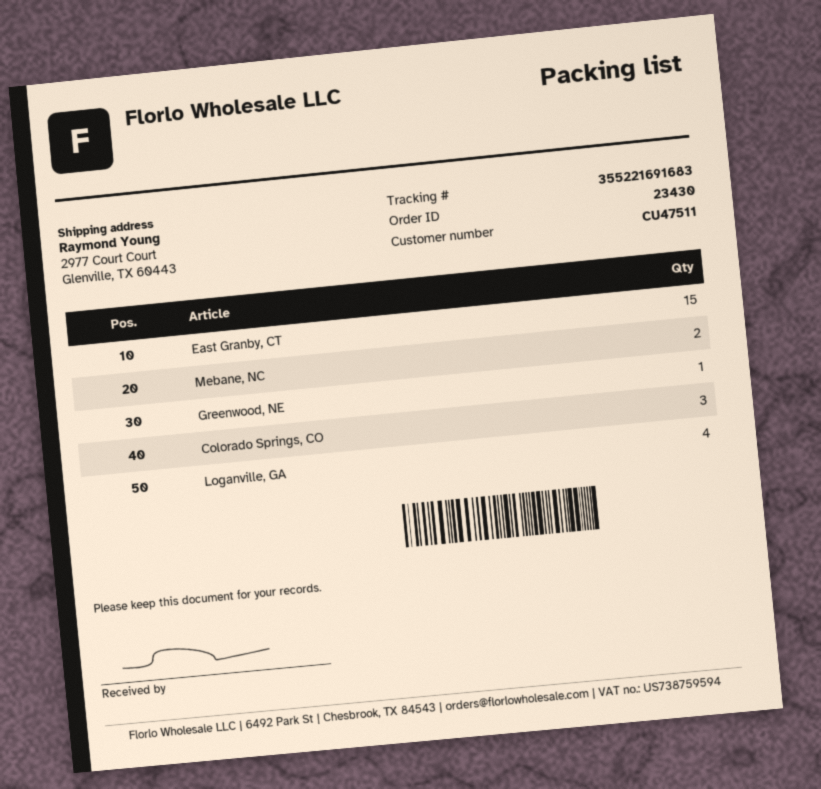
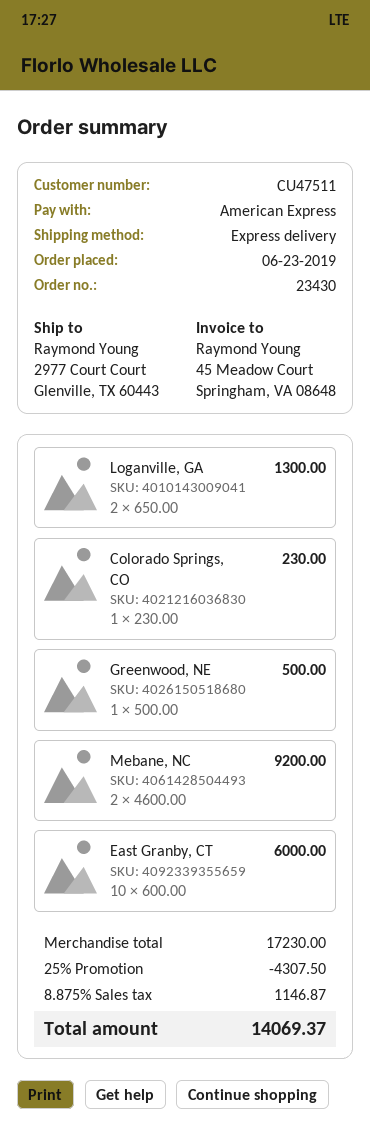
East Granby, CT: 15 -> 10
Colorado Springs, CO: 3 -> 1
Loganville, GA: 4 -> 2

